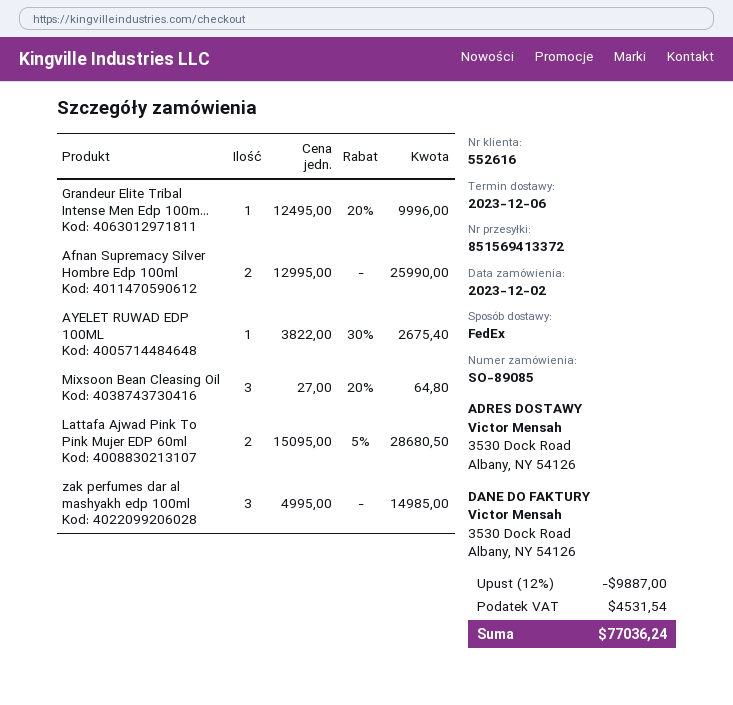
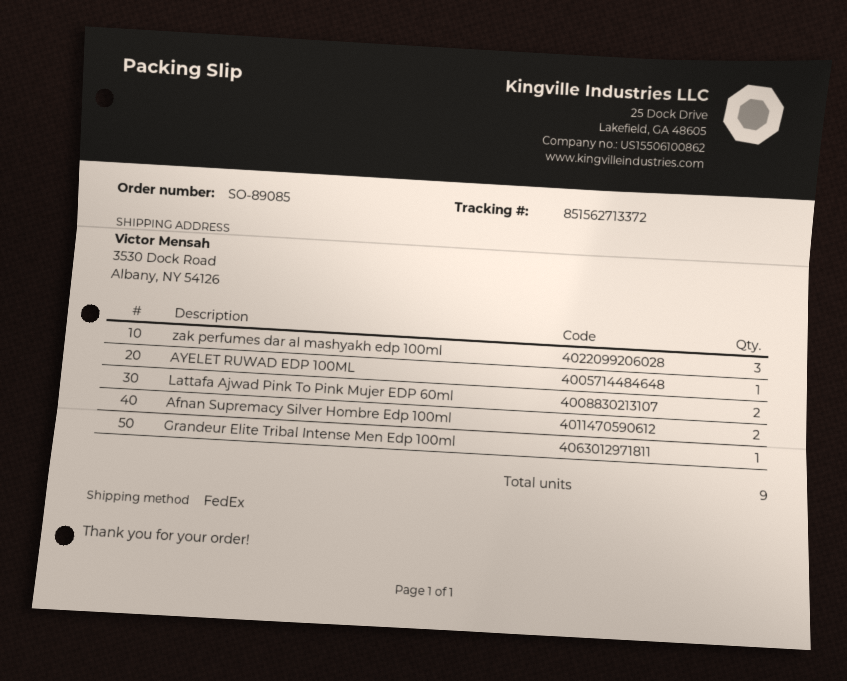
tracking number: 851569413372 -> 851562713372
Mixsoon Bean Cleasing Oil: 3 -> none

